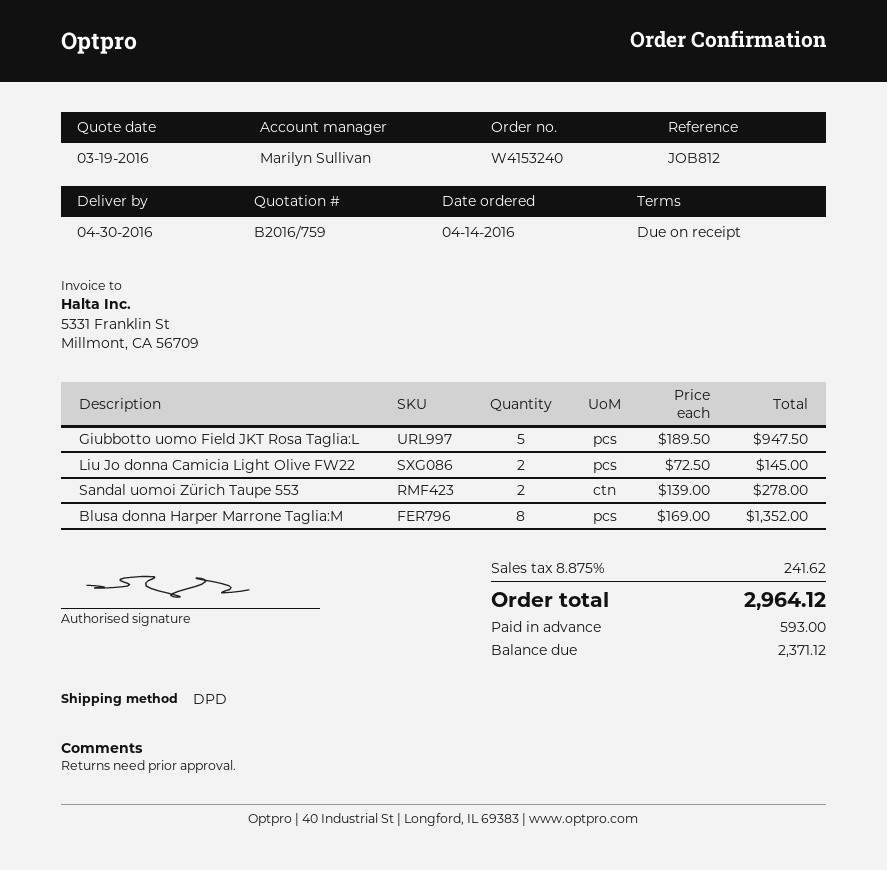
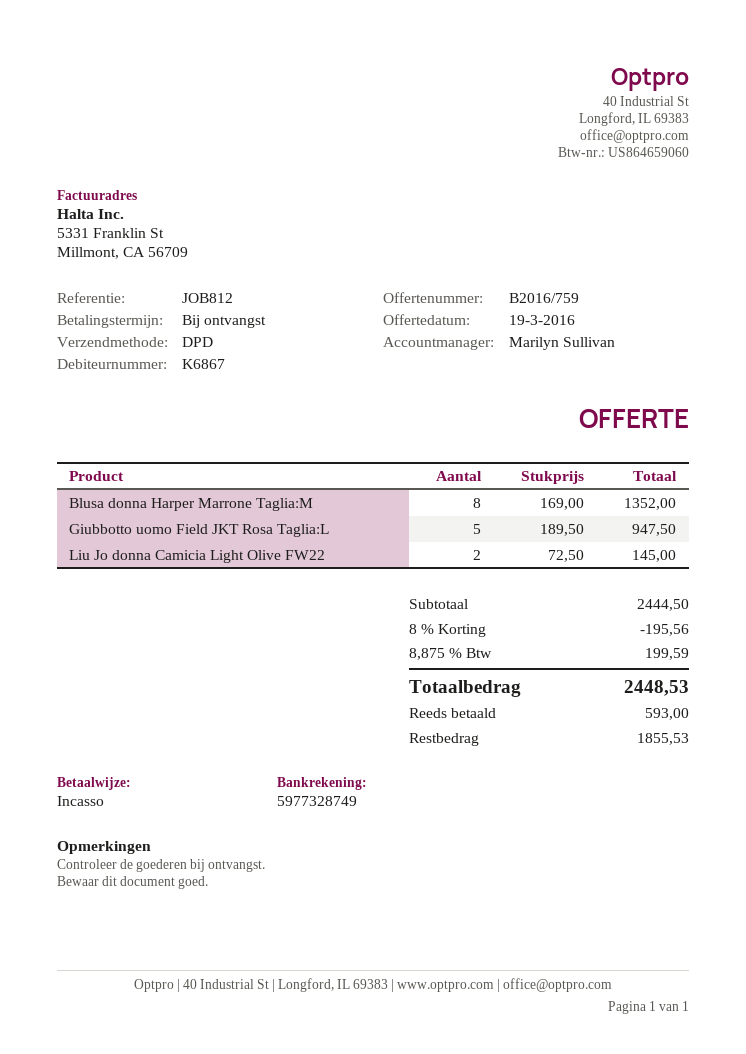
Sandal uomoi Zürich Taupe 553: 2 x 139.00 = 278.00 -> none
discount: none -> 8% = 195.56
tax: 8.875% = 241.62 -> 8.875% = 199.59
total: 2964.12 -> 2448.53
balance: 2371.12 -> 1855.53

